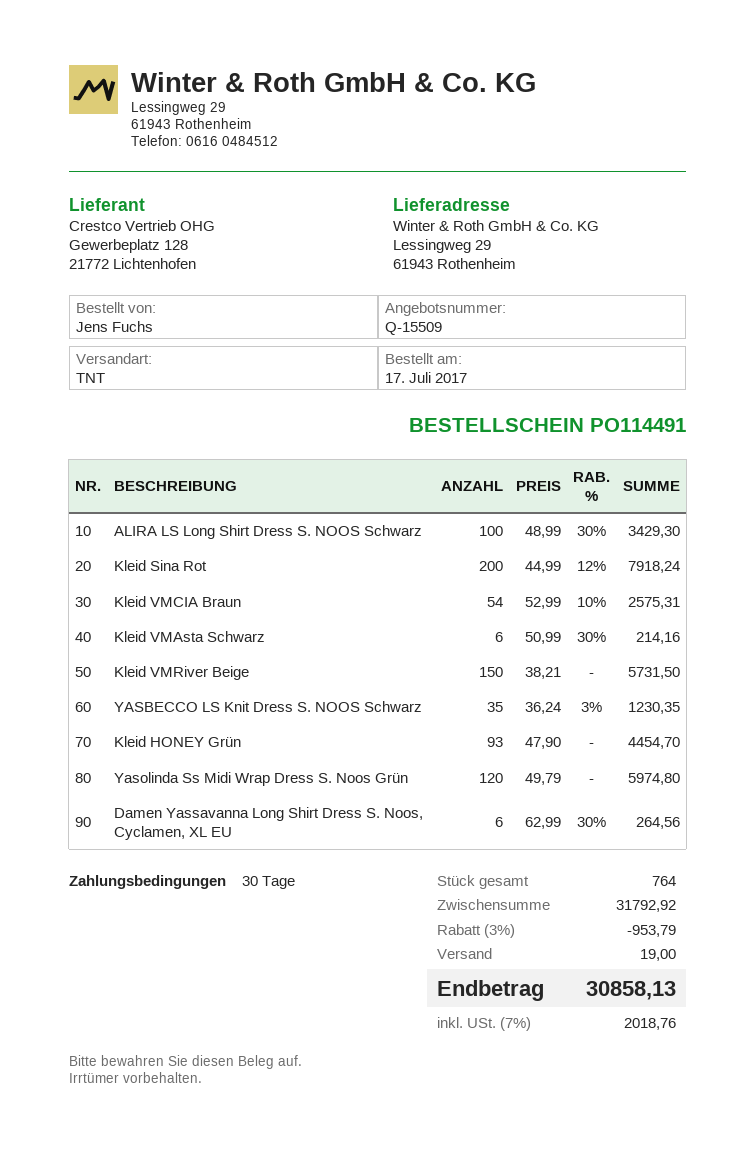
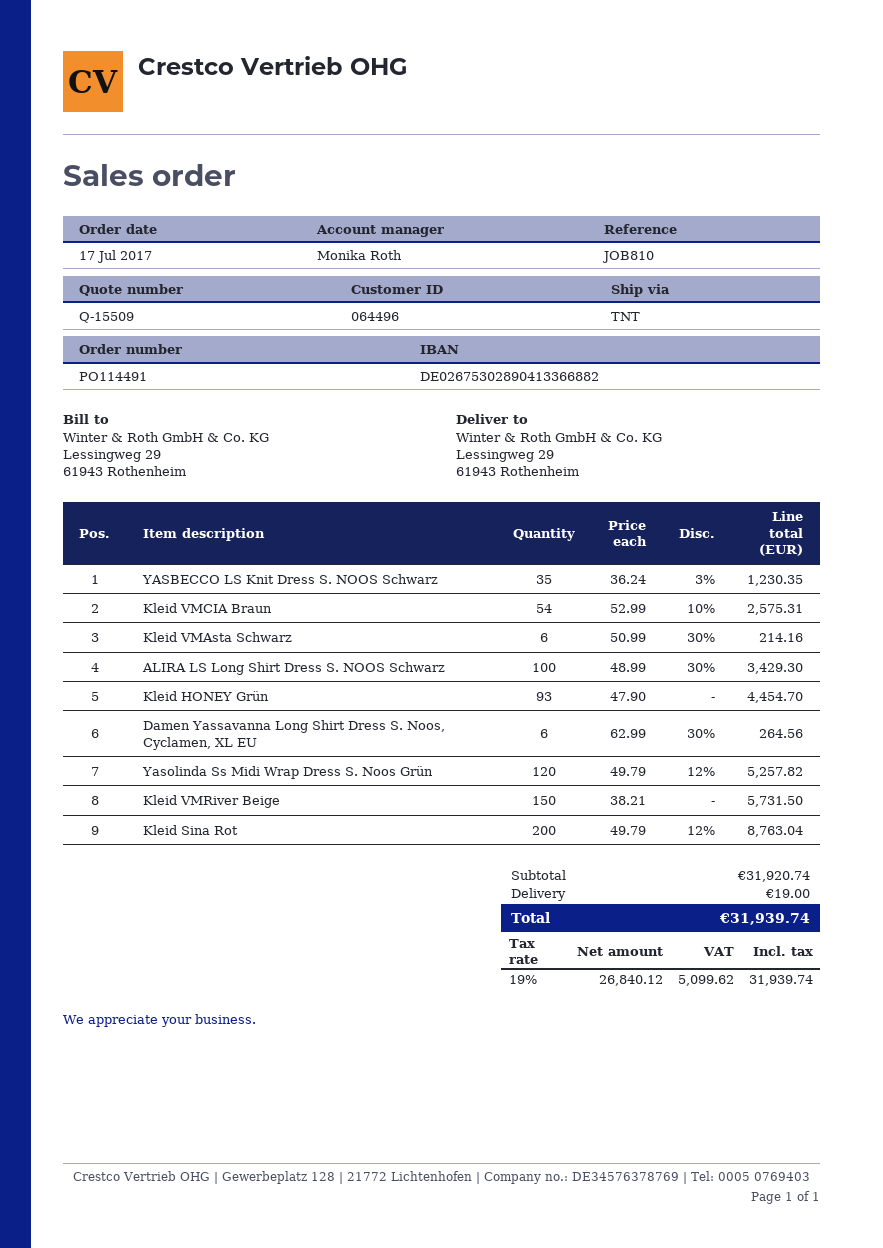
Kleid Sina Rot: 200 x 44.99 - 12% = 7918.24 -> 200 x 49.79 - 12% = 8763.04
Yasolinda Ss Midi Wrap Dress S. Noos Grün: 120 x 49.79 = 5974.80 -> 120 x 49.79 - 12% = 5257.82
subtotal: 31792.92 -> 31920.74
discount: 3% = 953.79 -> none
tax: 7% = 2018.76 -> 19% = 5099.62
total: 30858.13 -> 31939.74

